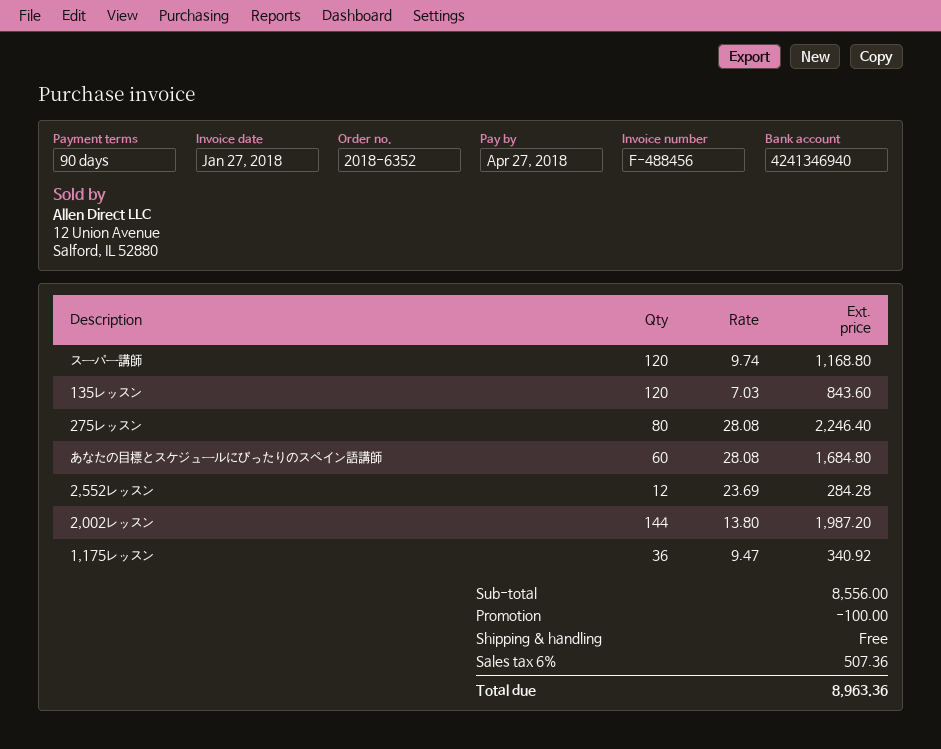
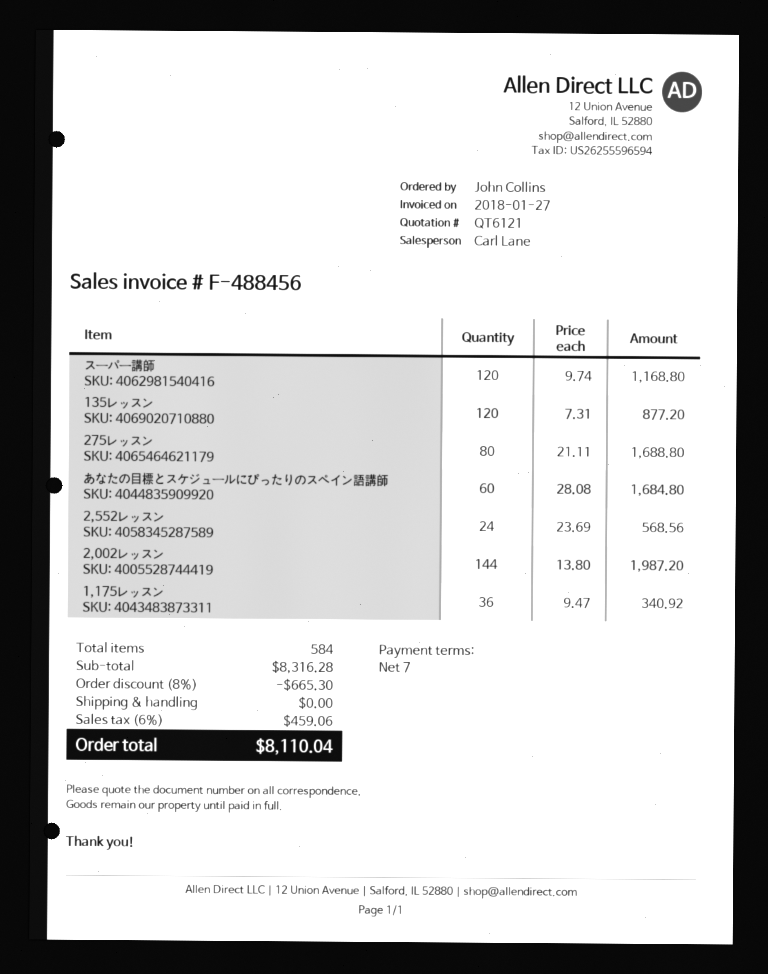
payment terms: 90 days -> 7 days
135レッスン: 120 x 7.03 = 843.60 -> 120 x 7.31 = 877.20
275レッスン: 80 x 28.08 = 2246.40 -> 80 x 21.11 = 1688.80
2,552レッスン: 12 x 23.69 = 284.28 -> 24 x 23.69 = 568.56
subtotal: 8556.00 -> 8316.28
discount: 100.00 -> 665.30
tax: 6% = 507.36 -> 6% = 459.06
total: 8963.36 -> 8110.04

